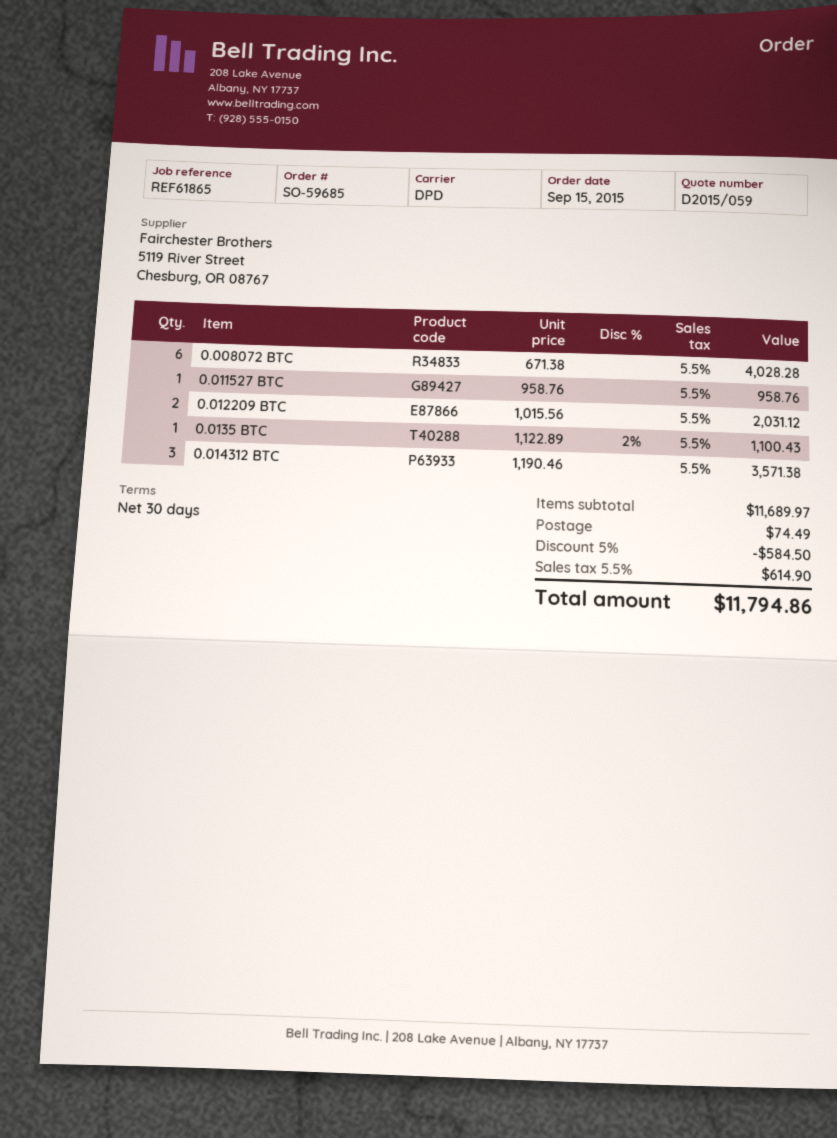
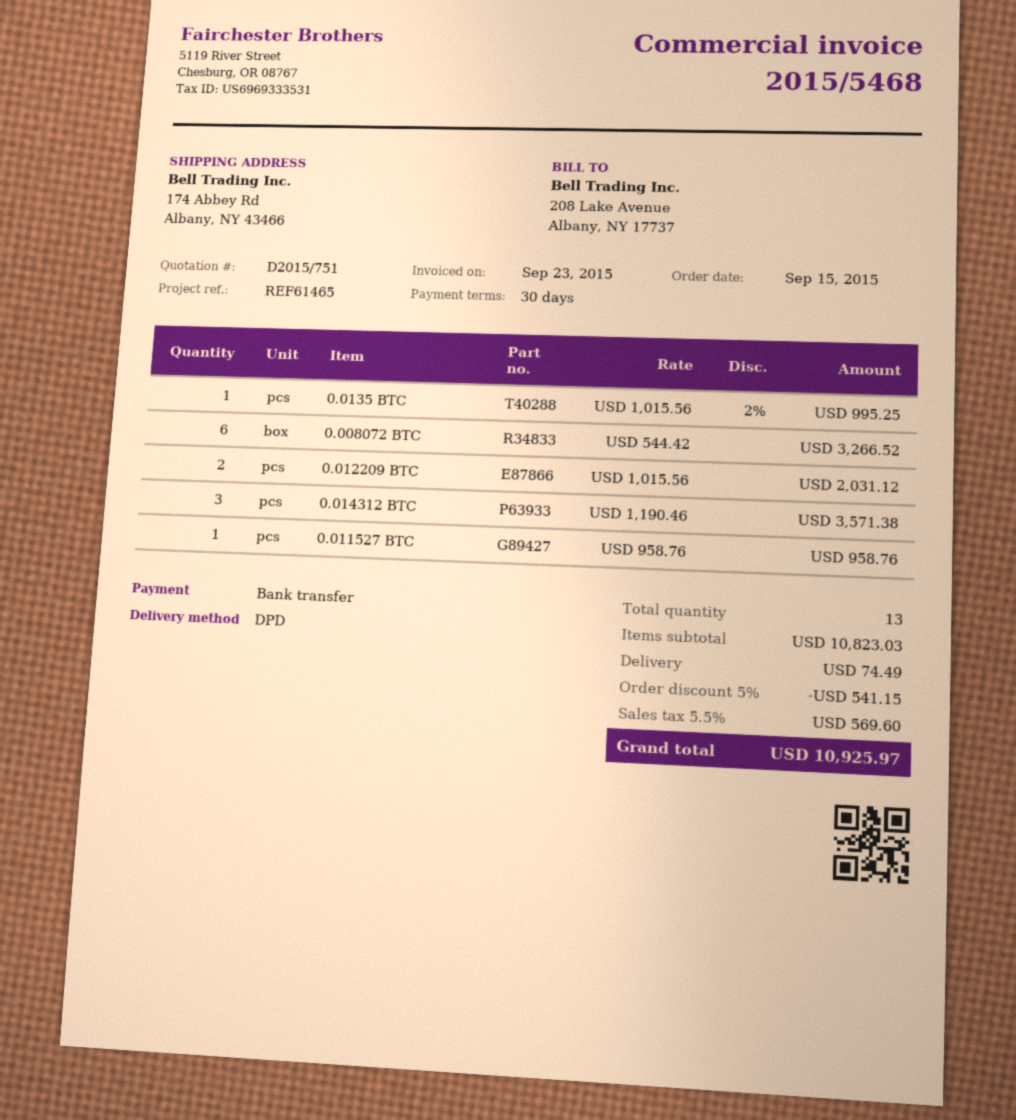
quote number: D2015/059 -> D2015/751
reference: REF61865 -> REF61465
0.008072 BTC: 6 x 671.38 = 4028.28 -> 6 x 544.42 = 3266.52
0.0135 BTC: 1 x 1122.89 - 2% = 1100.43 -> 1 x 1015.56 - 2% = 995.25
subtotal: 11689.97 -> 10823.03
discount: 5% = 584.50 -> 5% = 541.15
tax: 5.5% = 614.90 -> 5.5% = 569.60
total: 11794.86 -> 10925.97

